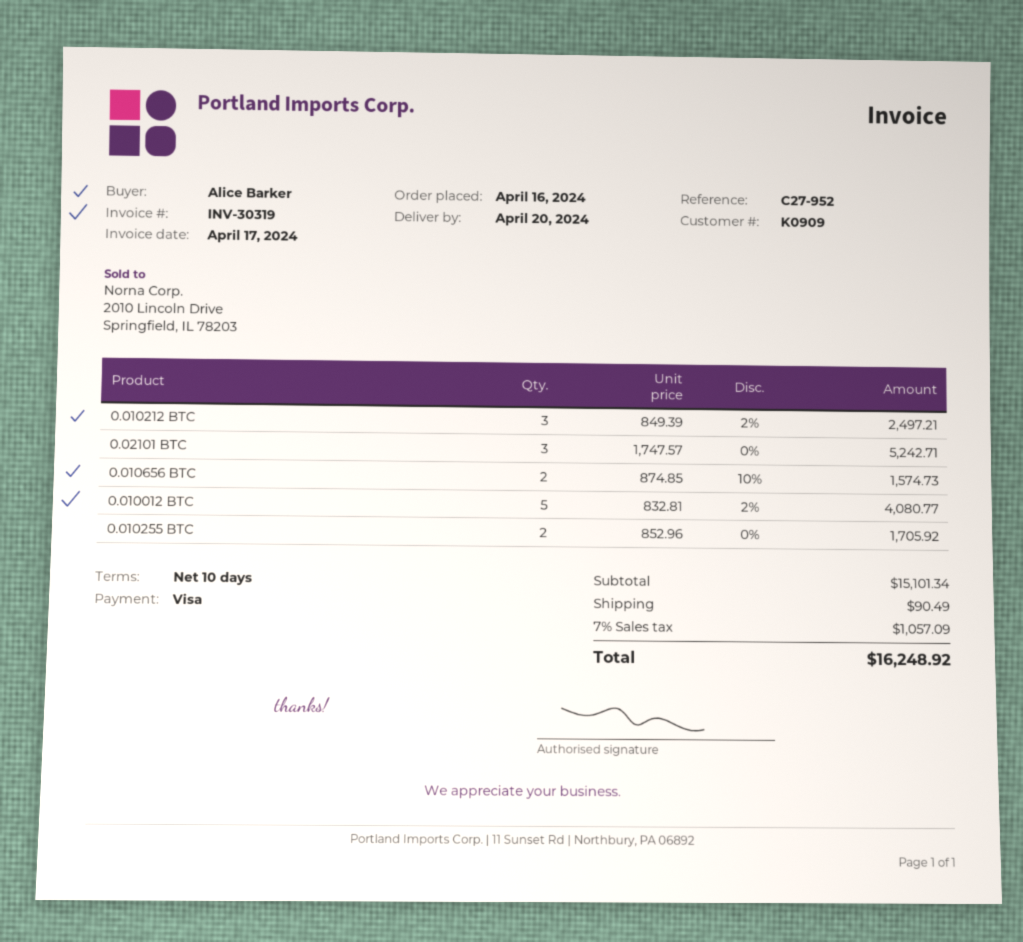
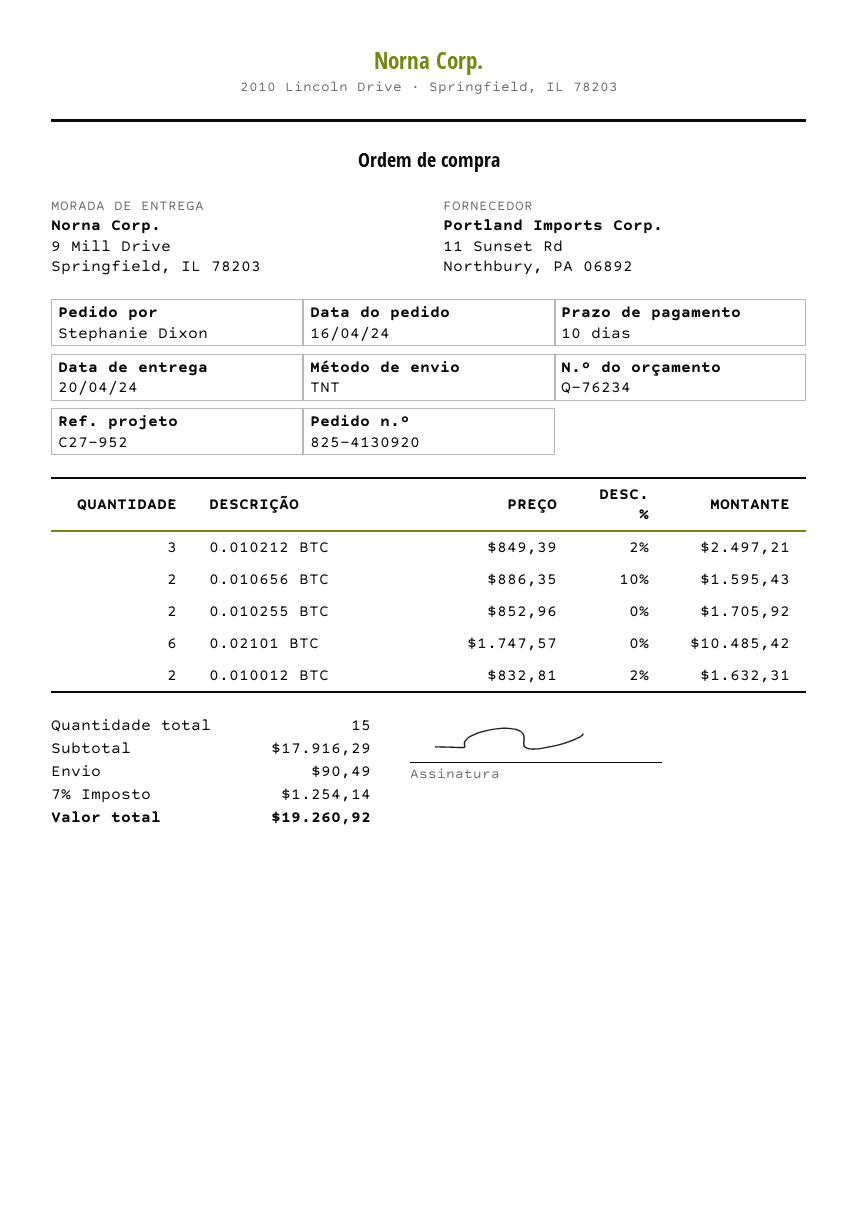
ordered by: Alice Barker -> Stephanie Dixon
0.02101 BTC: 3 x 1747.57 = 5242.71 -> 6 x 1747.57 = 10485.42
0.010656 BTC: 2 x 874.85 - 10% = 1574.73 -> 2 x 886.35 - 10% = 1595.43
0.010012 BTC: 5 x 832.81 - 2% = 4080.77 -> 2 x 832.81 - 2% = 1632.31
subtotal: 15101.34 -> 17916.29
tax: 7% = 1057.09 -> 7% = 1254.14
total: 16248.92 -> 19260.92

